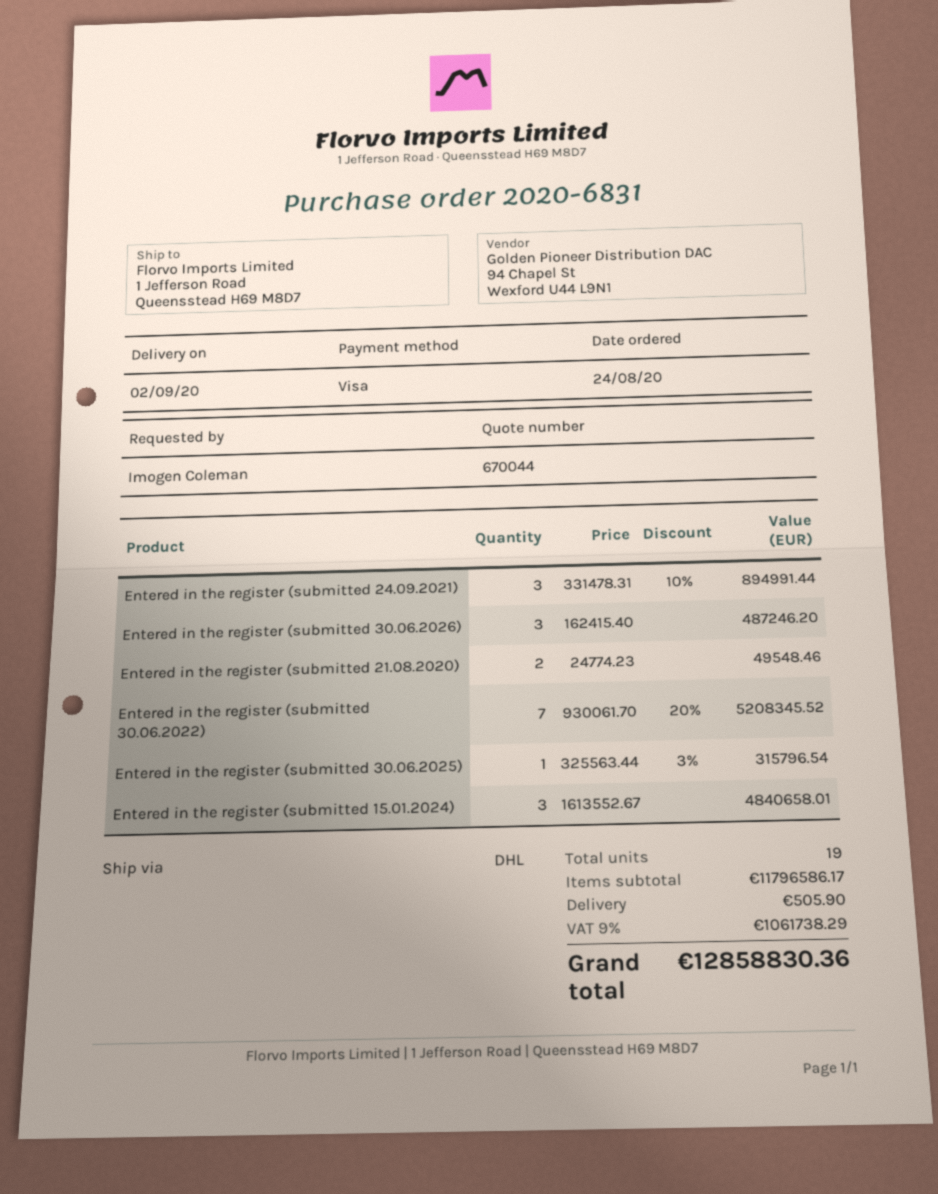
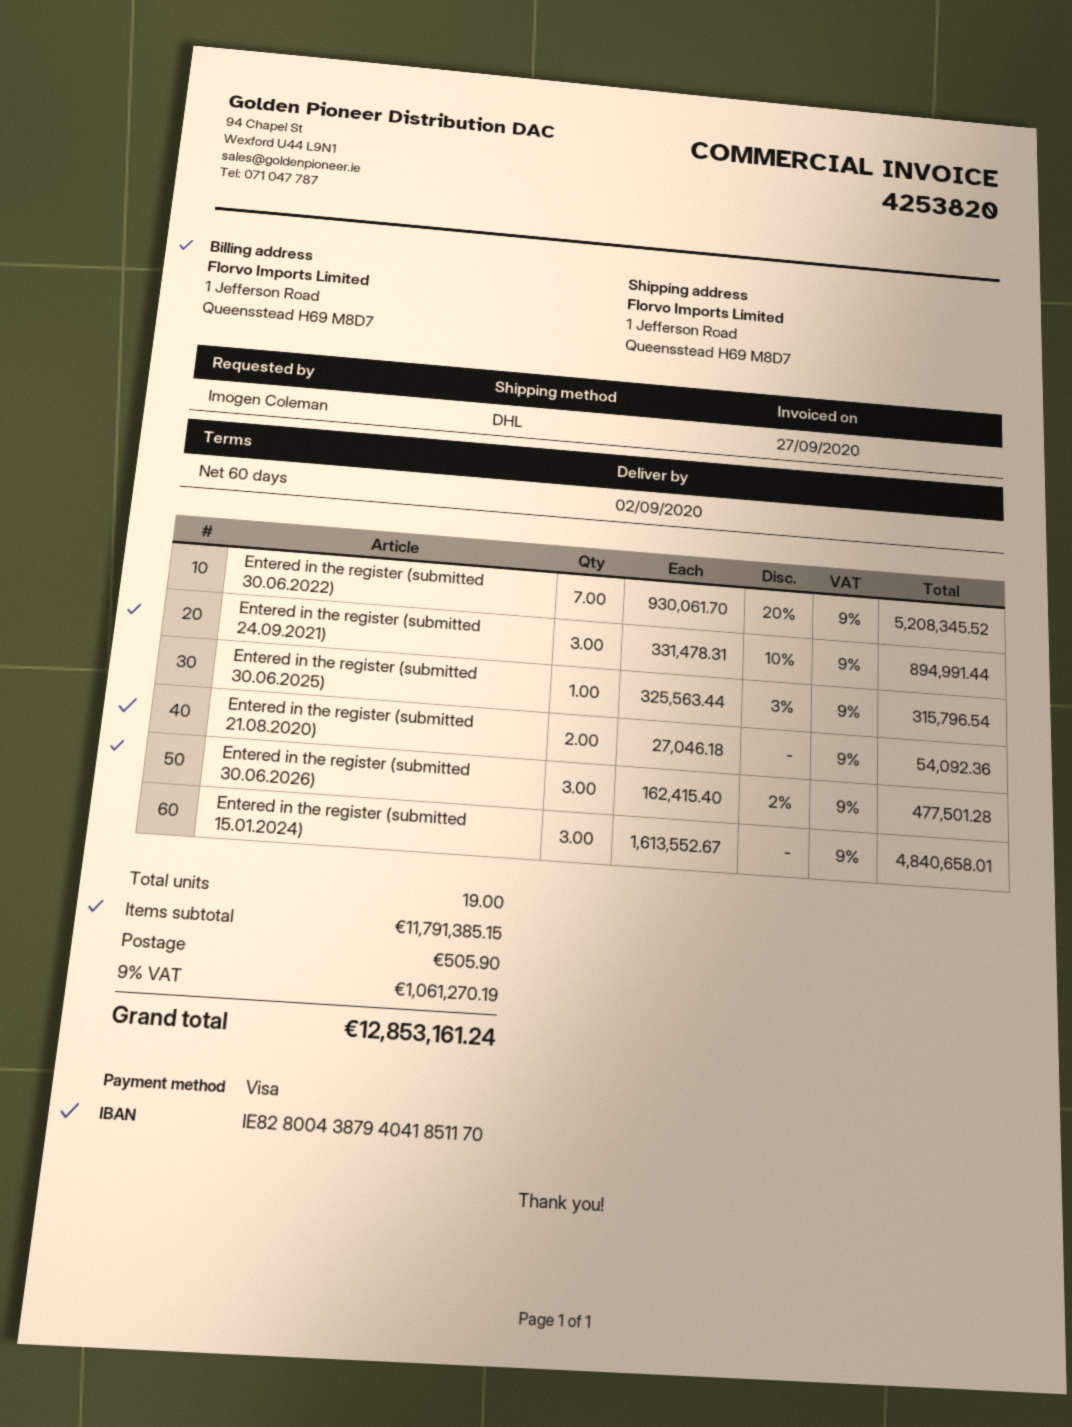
Entered in the register (submitted 30.06.2026): 3 x 162415.40 = 487246.20 -> 3 x 162415.40 - 2% = 477501.28
Entered in the register (submitted 21.08.2020): 2 x 24774.23 = 49548.46 -> 2 x 27046.18 = 54092.36
subtotal: 11796586.17 -> 11791385.15
tax: 9% = 1061738.29 -> 9% = 1061270.19
total: 12858830.36 -> 12853161.24

